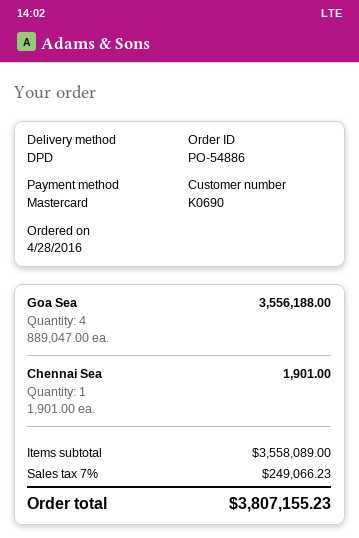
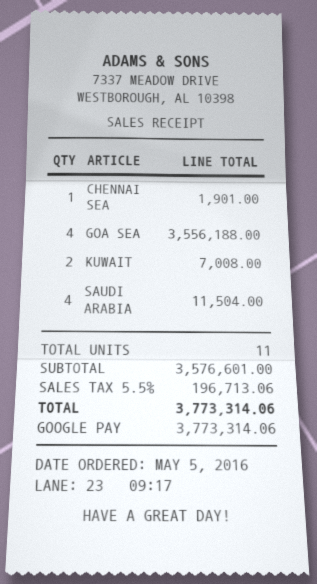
order date: 2016-04-28 -> 2016-05-05
payment method: Mastercard -> Google Pay
KUWAIT: none -> 2 for 7008.00
SAUDI ARABIA: none -> 4 for 11504.00
subtotal: 3558089.00 -> 3576601.00
tax: 7% = 249066.23 -> 5.5% = 196713.06
total: 3807155.23 -> 3773314.06

